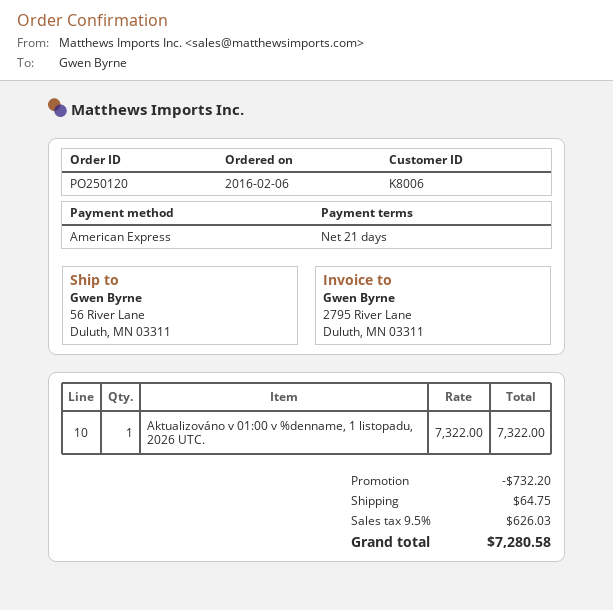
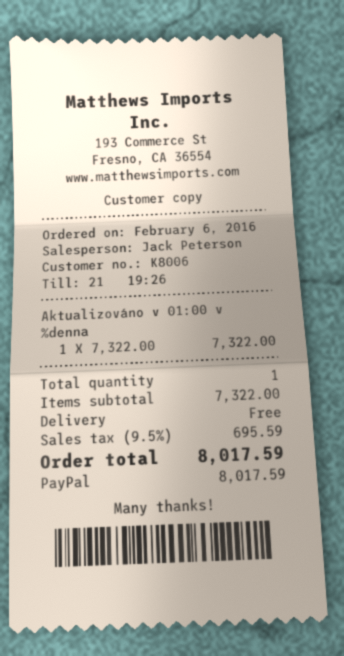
payment method: American Express -> PayPal
discount: 732.20 -> none
shipping: 64.75 -> 0.00
tax: 9.5% = 626.03 -> 9.5% = 695.59
total: 7280.58 -> 8017.59

